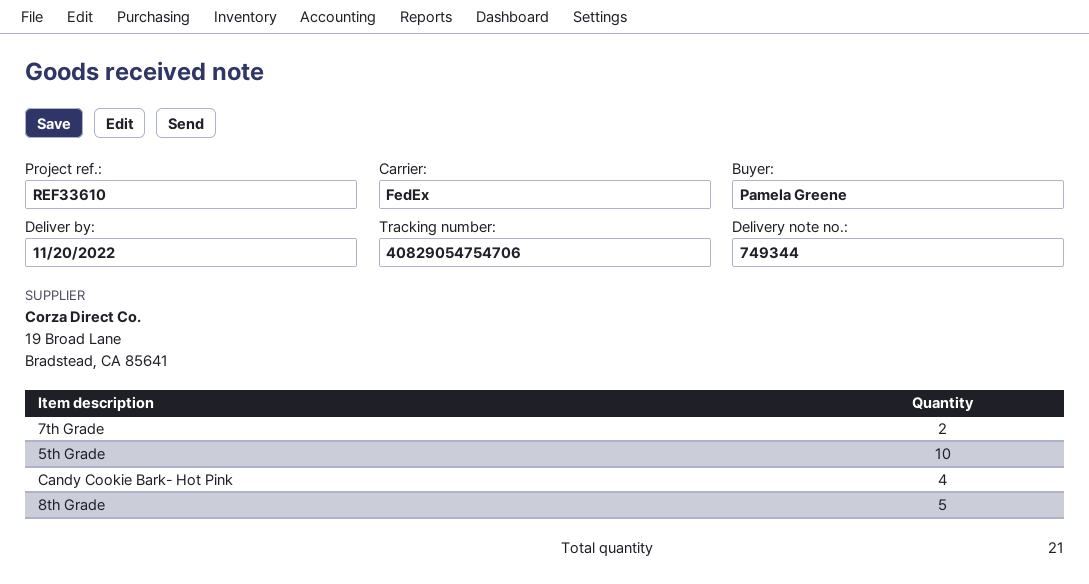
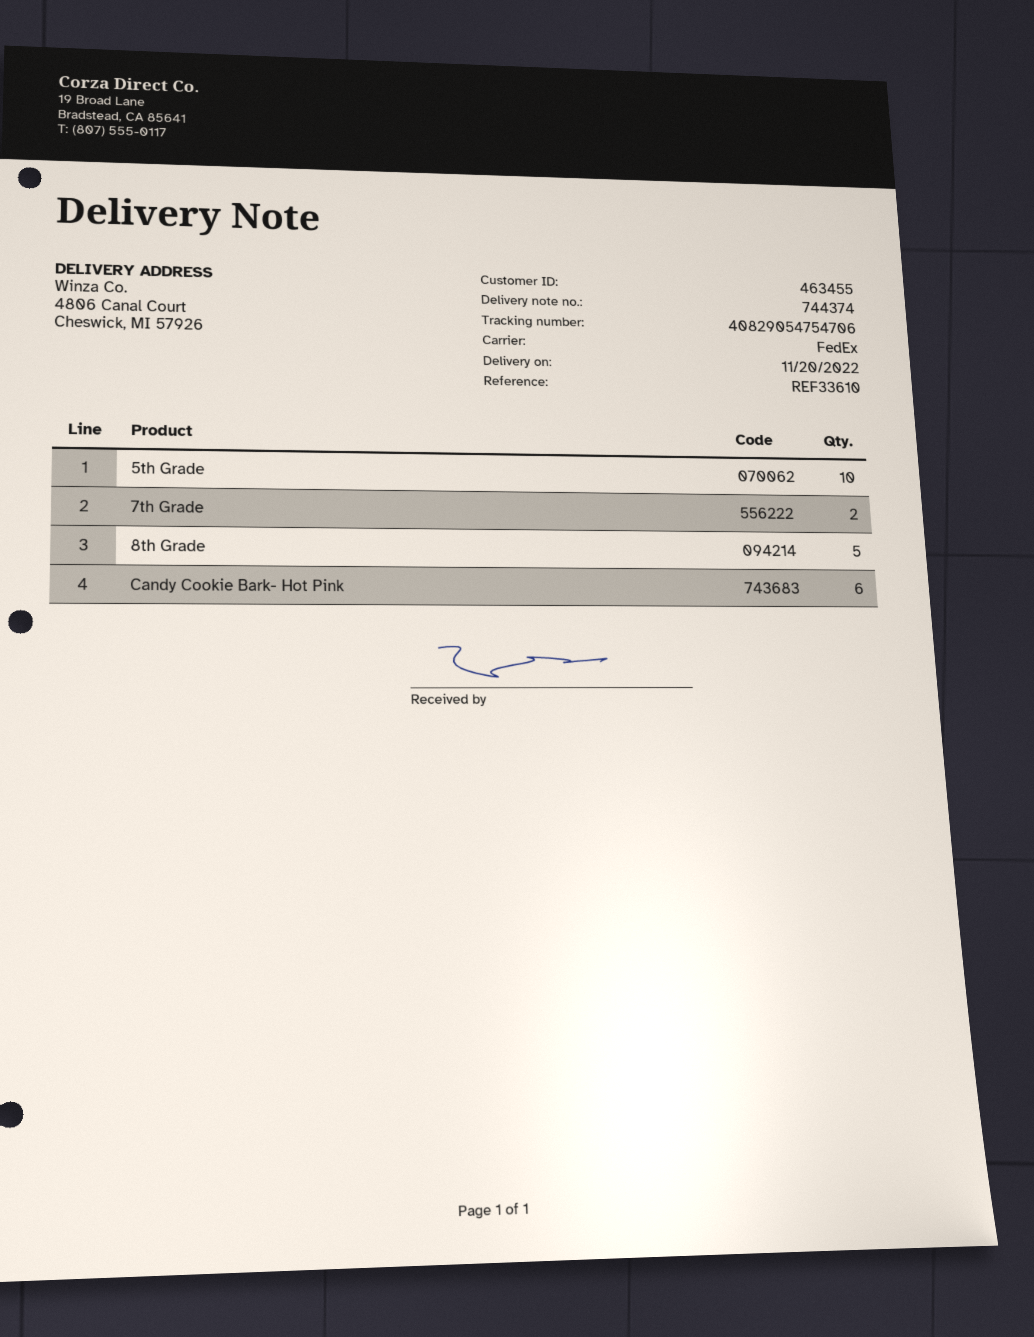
delivery note number: 749344 -> 744374
Candy Cookie Bark- Hot Pink: 4 -> 6

